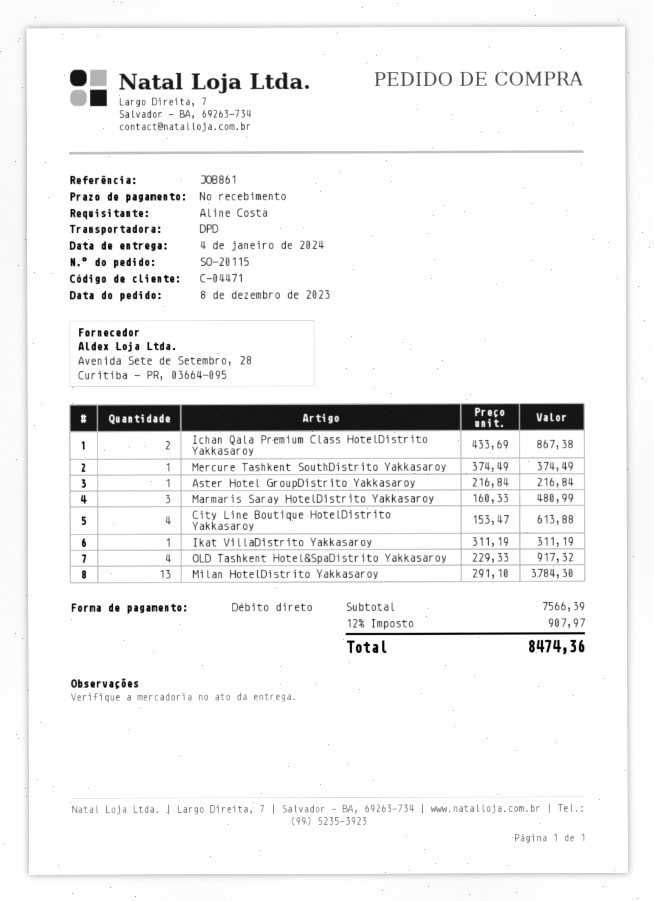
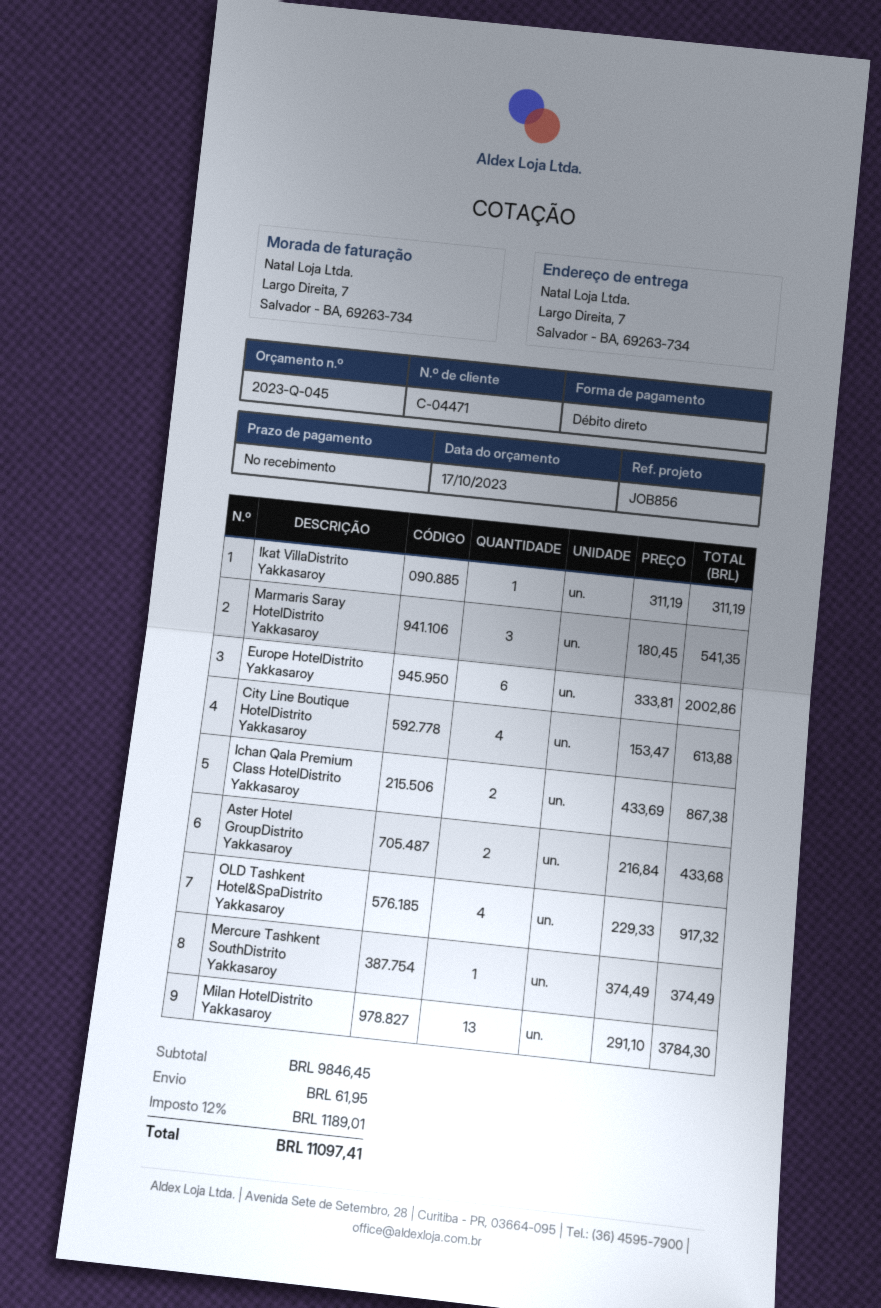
reference: JOB861 -> JOB856
Aster Hotel GroupDistrito Yakkasaroy: 1 x 216.84 = 216.84 -> 2 x 216.84 = 433.68
Marmaris Saray HotelDistrito Yakkasaroy: 3 x 160.33 = 480.99 -> 3 x 180.45 = 541.35
Europe HotelDistrito Yakkasaroy: none -> 6 x 333.81 = 2002.86
subtotal: 7566.39 -> 9846.45
shipping: none -> 61.95
tax: 12% = 907.97 -> 12% = 1189.01
total: 8474.36 -> 11097.41

